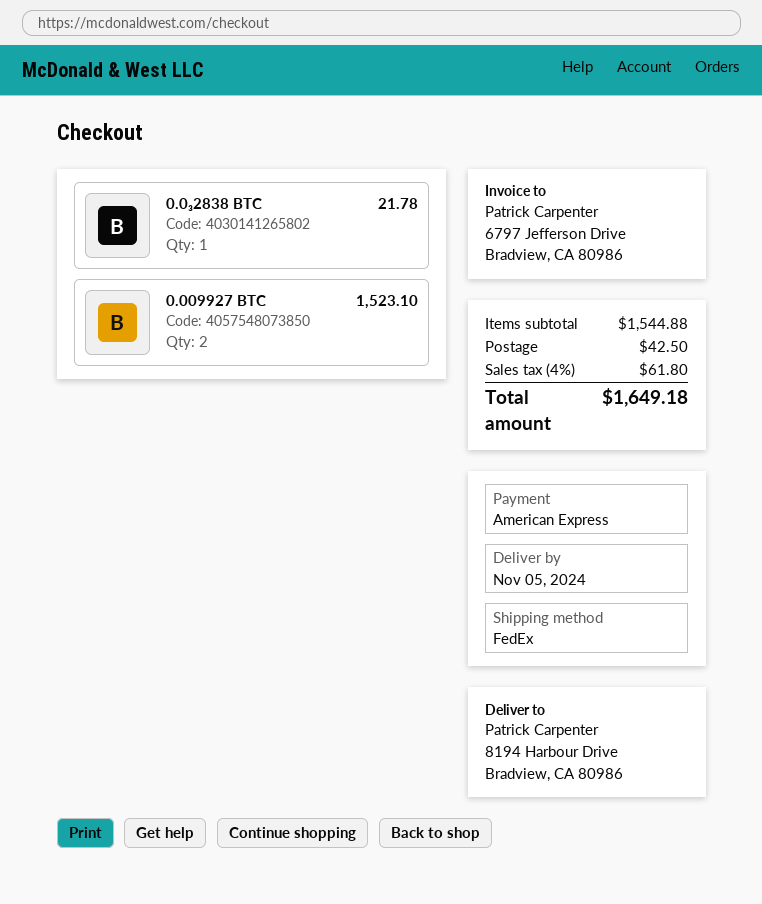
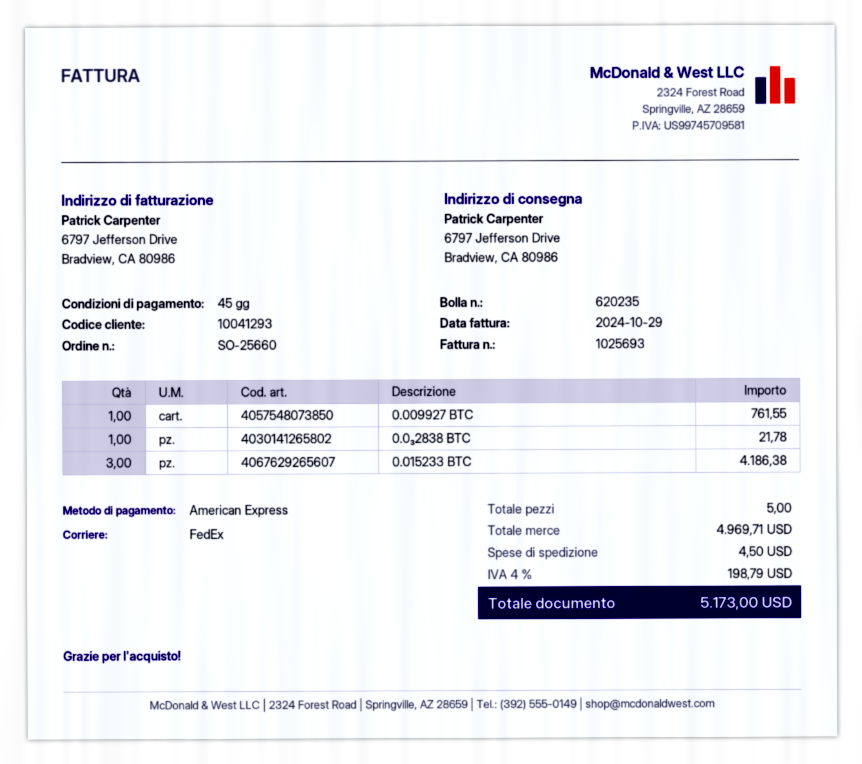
ship to: 8194 Harbour Drive, Bradview, CA 80986 -> 6797 Jefferson Drive, Bradview, CA 80986
0.009927 BTC: 2 for 1523.10 -> 1 for 761.55
0.015233 BTC: none -> 3 for 4186.38
subtotal: 1544.88 -> 4969.71
shipping: 42.50 -> 4.50
tax: 4% = 61.80 -> 4% = 198.79
total: 1649.18 -> 5173.00

